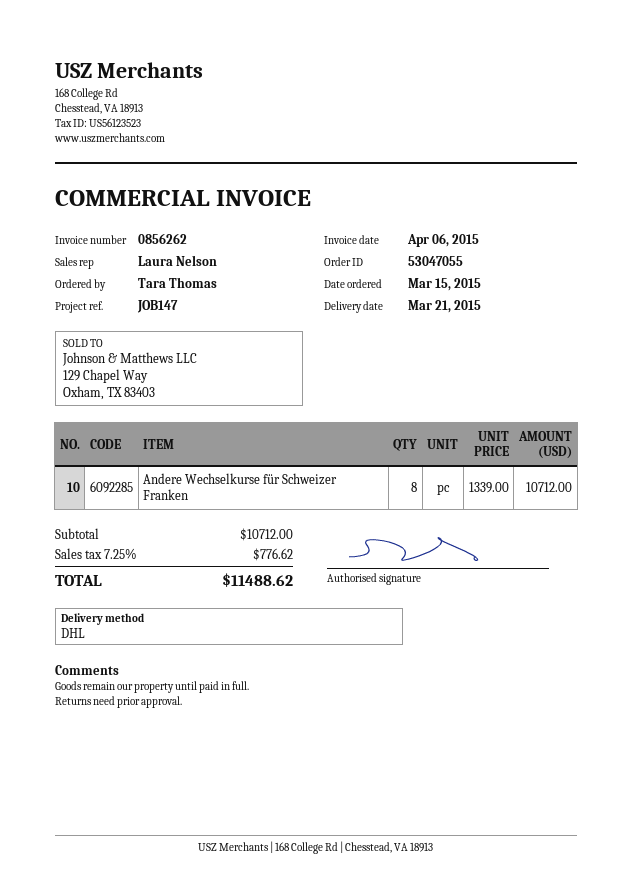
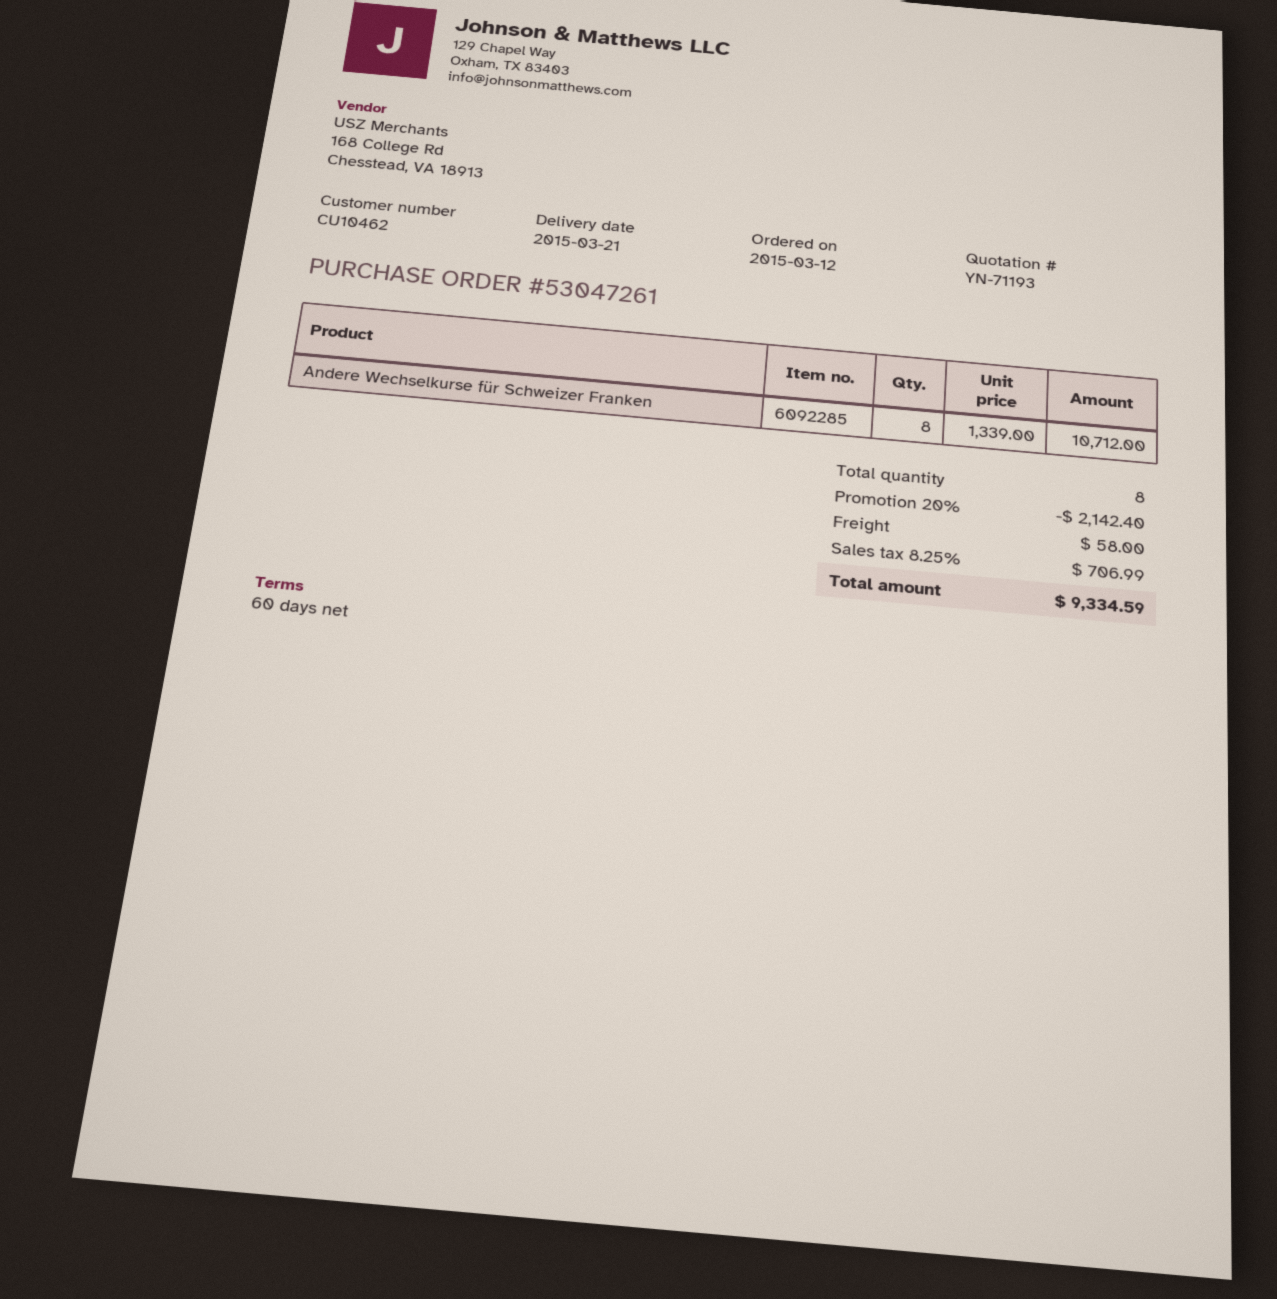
order number: 53047055 -> 53047261
order date: 2015-03-15 -> 2015-03-12
discount: none -> 20% = 2142.40
shipping: none -> 58.00
tax: 7.25% = 776.62 -> 8.25% = 706.99
total: 11488.62 -> 9334.59

